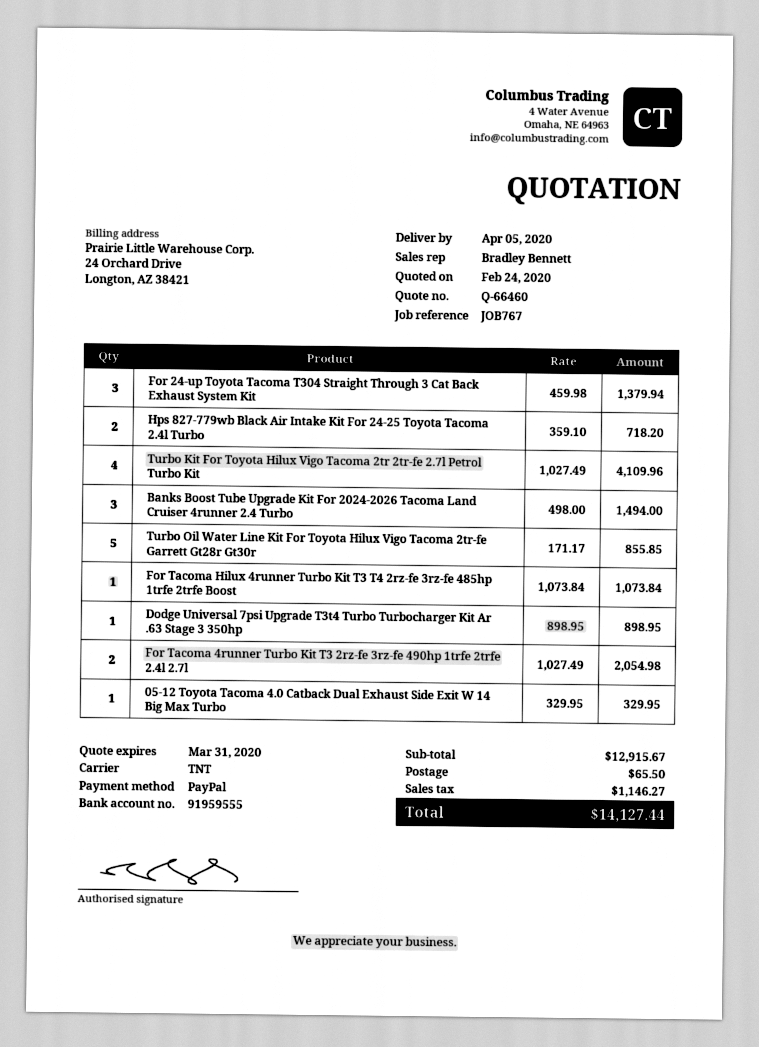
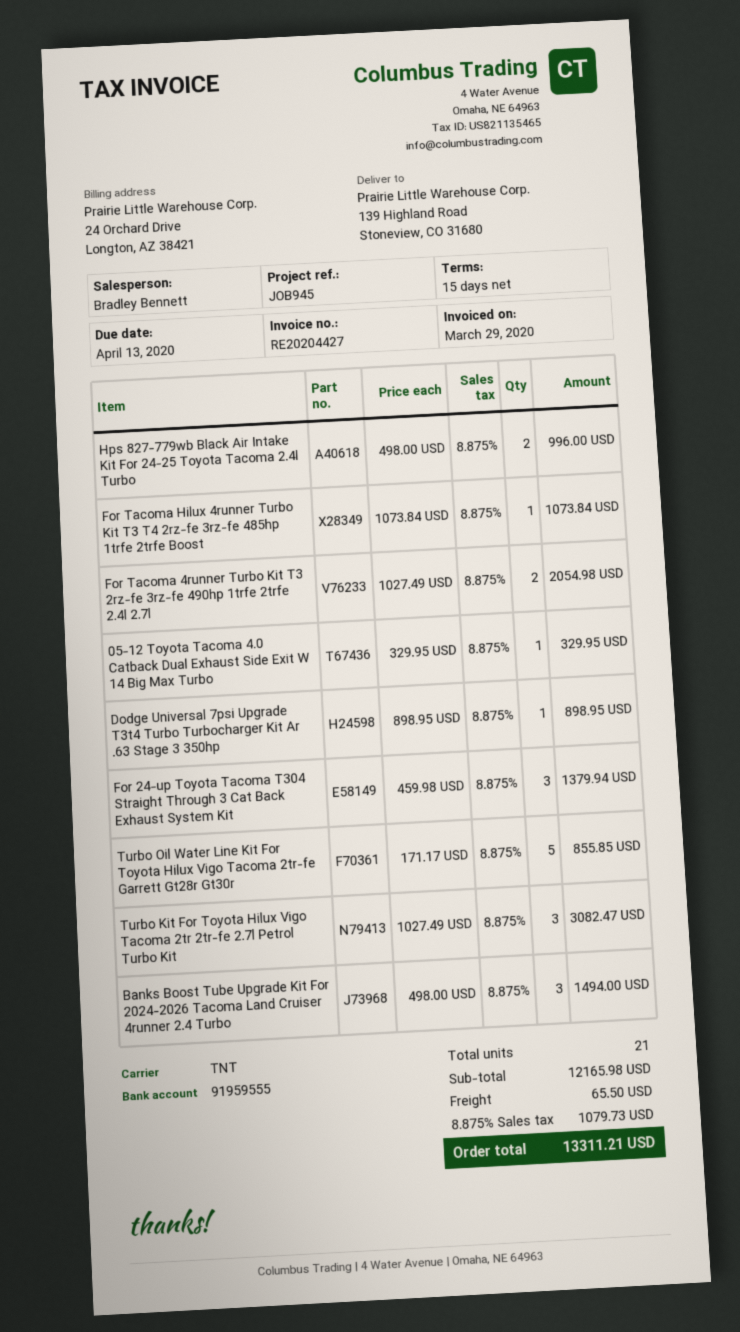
reference: JOB767 -> JOB945
Hps 827-779wb Black Air Intake Kit For 24-25 Toyota Tacoma 2.4l Turbo: 2 x 359.10 = 718.20 -> 2 x 498.00 = 996.00
Turbo Kit For Toyota Hilux Vigo Tacoma 2tr 2tr-fe 2.7l Petrol Turbo Kit: 4 x 1027.49 = 4109.96 -> 3 x 1027.49 = 3082.47
subtotal: 12915.67 -> 12165.98
tax: 1146.27 -> 1079.73
total: 14127.44 -> 13311.21

